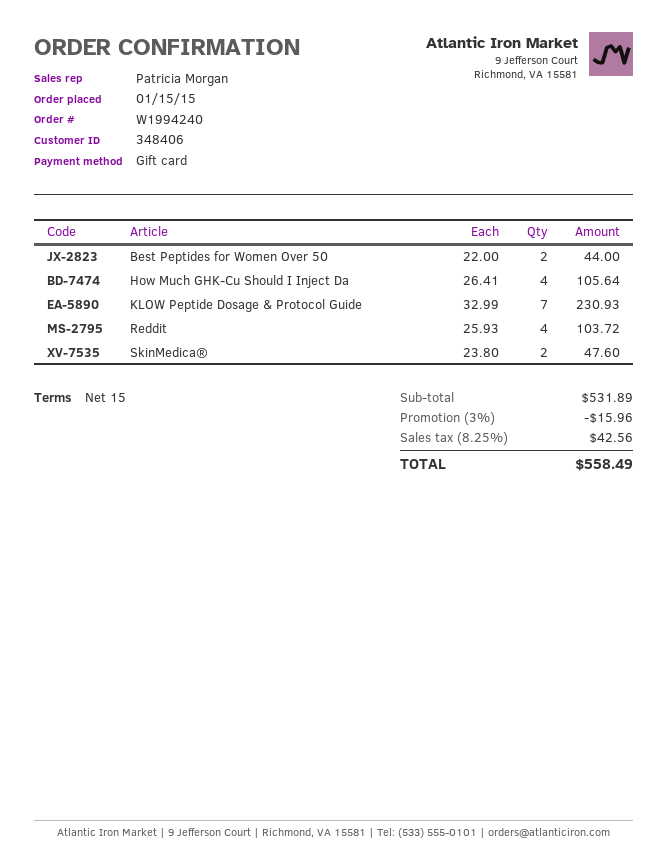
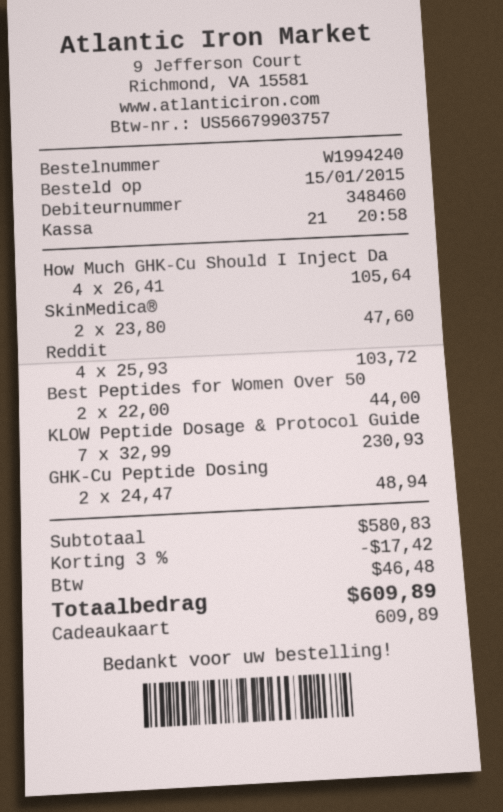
customer number: 348406 -> 348460
GHK-Cu Peptide Dosing: none -> 2 x 24.47 = 48.94
subtotal: 531.89 -> 580.83
discount: 3% = 15.96 -> 3% = 17.42
tax: 42.56 -> 46.48
total: 558.49 -> 609.89

